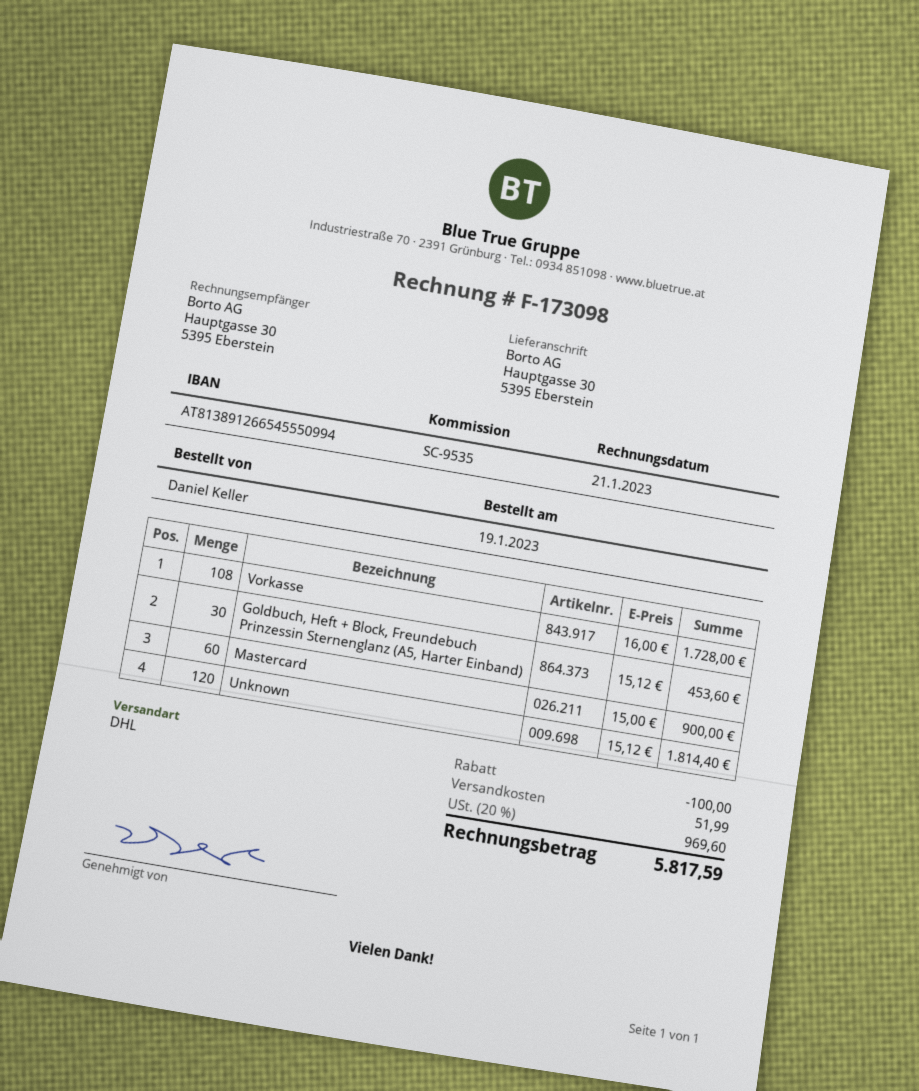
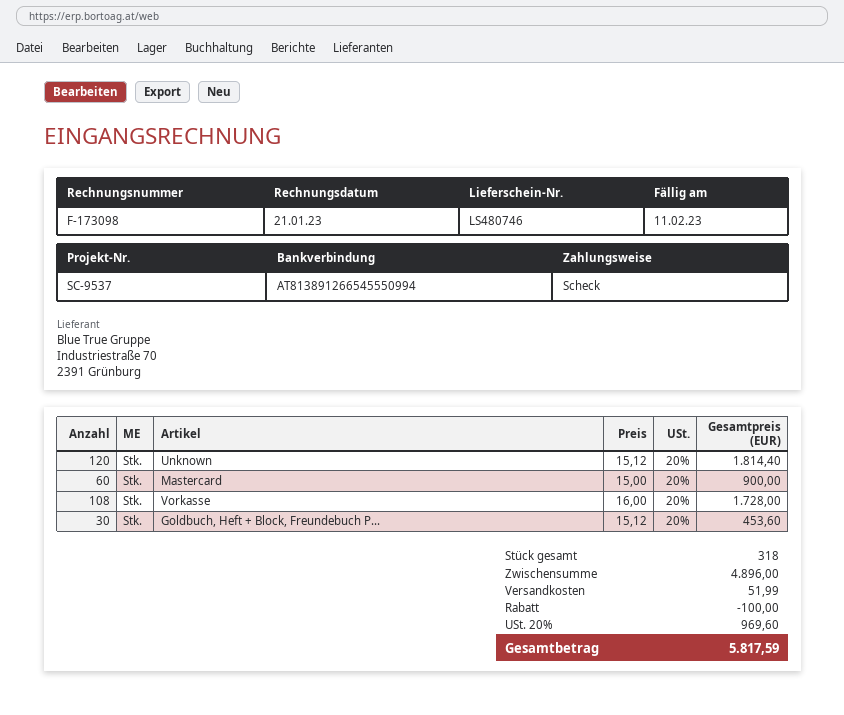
reference: SC-9535 -> SC-9537

